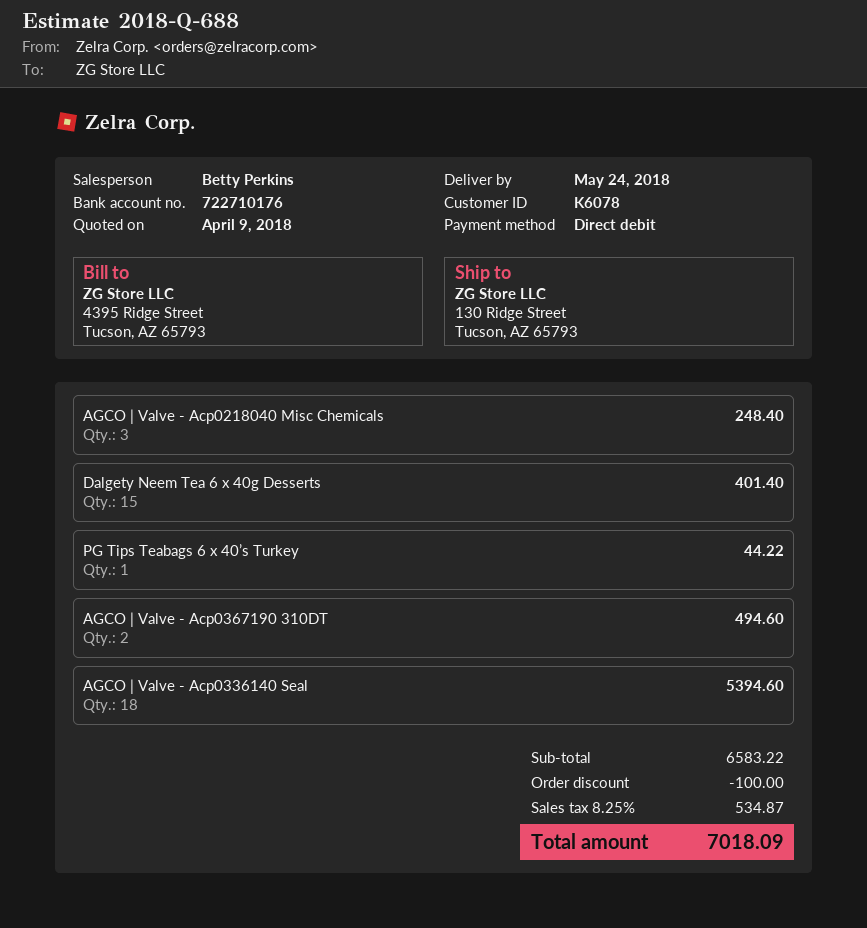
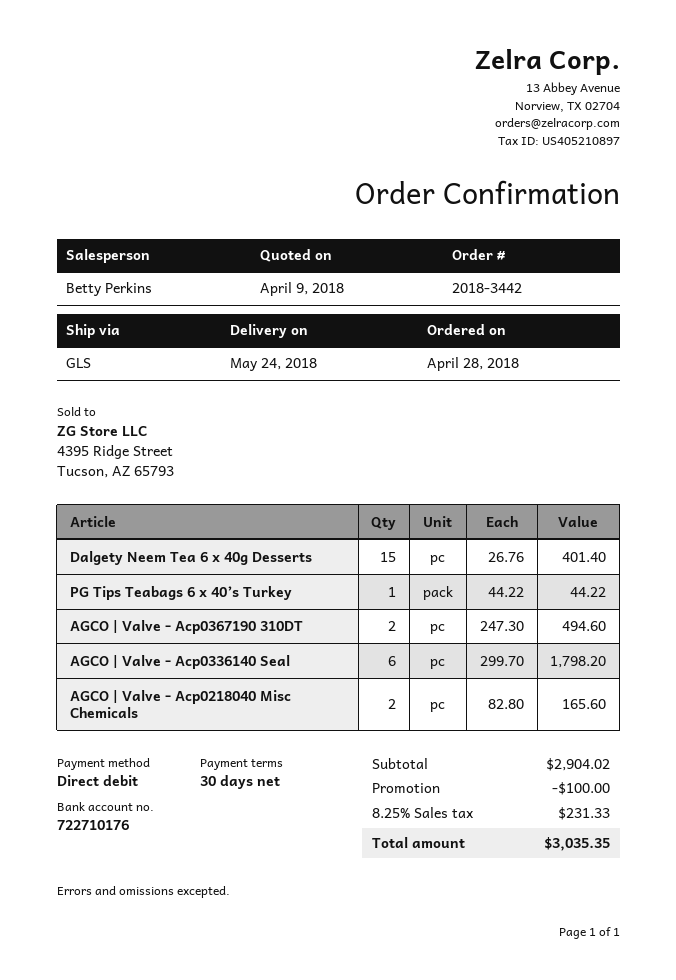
AGCO | Valve - Acp0218040 Misc Chemicals: 3 for 248.40 -> 2 for 165.60
AGCO | Valve - Acp0336140 Seal: 18 for 5394.60 -> 6 for 1798.20
subtotal: 6583.22 -> 2904.02
tax: 8.25% = 534.87 -> 8.25% = 231.33
total: 7018.09 -> 3035.35

